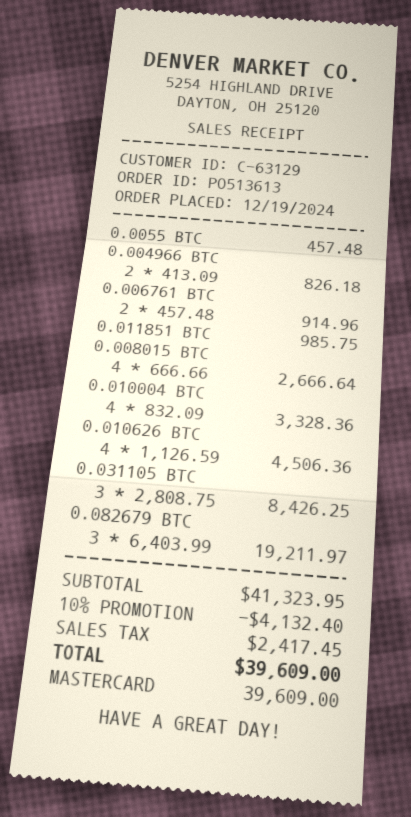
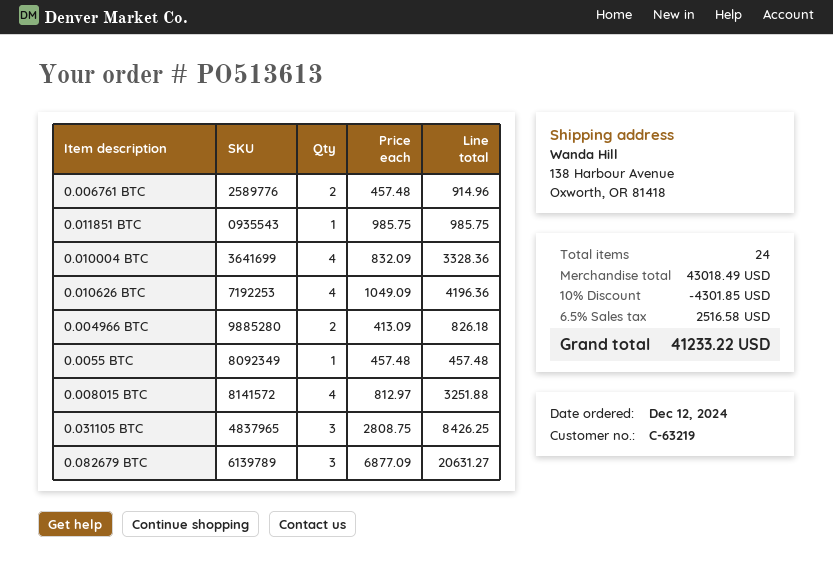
order date: 2024-12-19 -> 2024-12-12
customer number: C-63129 -> C-63219
0.008015 BTC: 4 x 666.66 = 2666.64 -> 4 x 812.97 = 3251.88
0.010626 BTC: 4 x 1126.59 = 4506.36 -> 4 x 1049.09 = 4196.36
0.082679 BTC: 3 x 6403.99 = 19211.97 -> 3 x 6877.09 = 20631.27
subtotal: 41323.95 -> 43018.49
discount: 10% = 4132.40 -> 10% = 4301.85
tax: 2417.45 -> 2516.58
total: 39609.00 -> 41233.22

